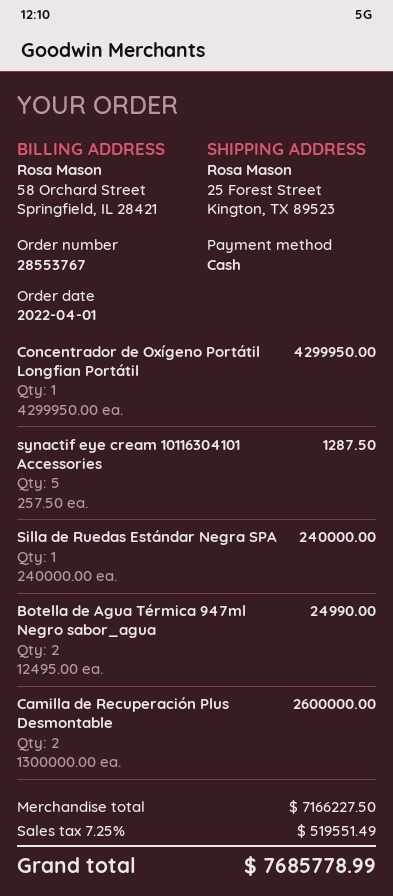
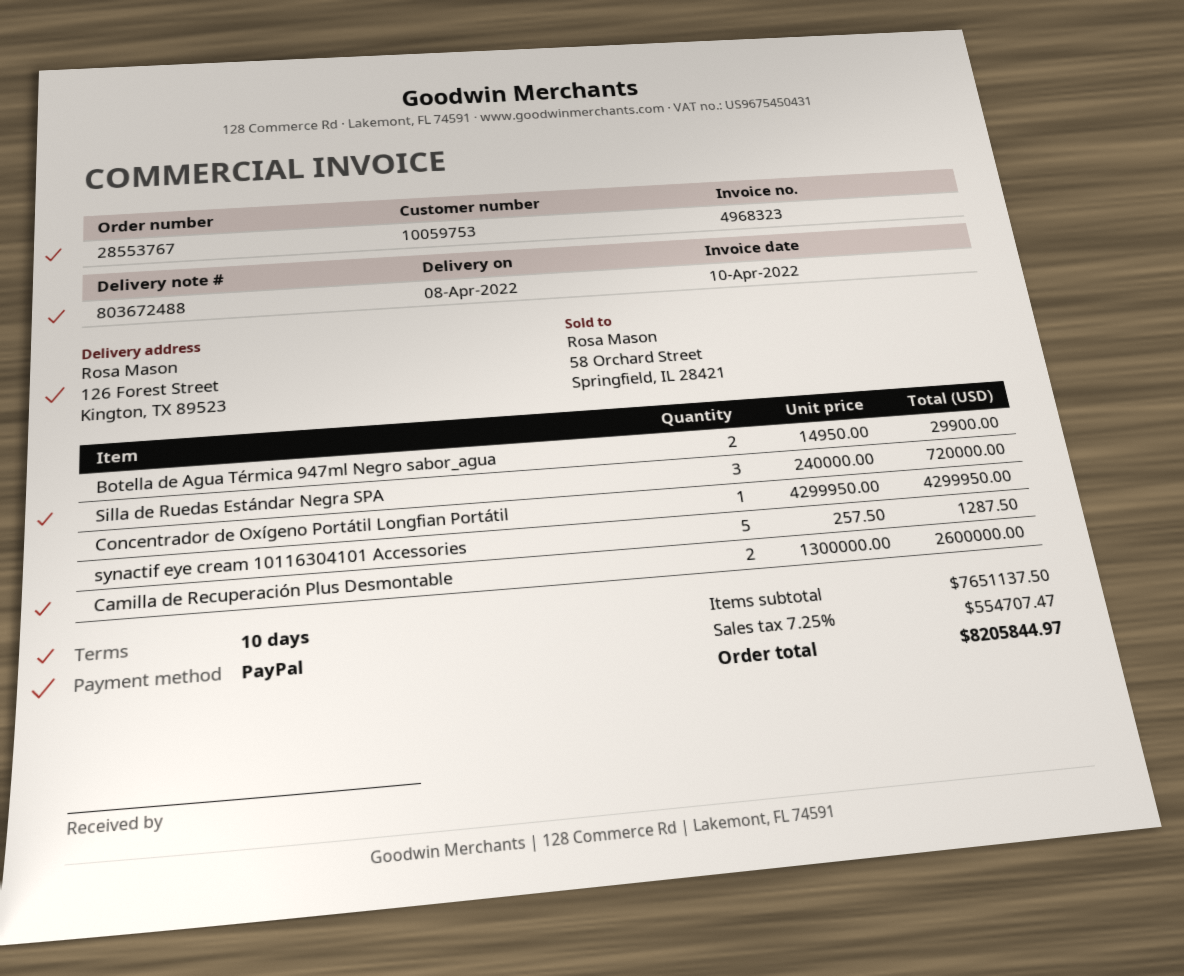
payment method: cash -> PayPal
ship to: 25 Forest Street, Kington, TX 89523 -> 126 Forest Street, Kington, TX 89523
Silla de Ruedas Estándar Negra SPA: 1 x 240000.00 = 240000.00 -> 3 x 240000.00 = 720000.00
Botella de Agua Térmica 947ml Negro sabor_agua: 2 x 12495.00 = 24990.00 -> 2 x 14950.00 = 29900.00
subtotal: 7166227.50 -> 7651137.50
tax: 7.25% = 519551.49 -> 7.25% = 554707.47
total: 7685778.99 -> 8205844.97

